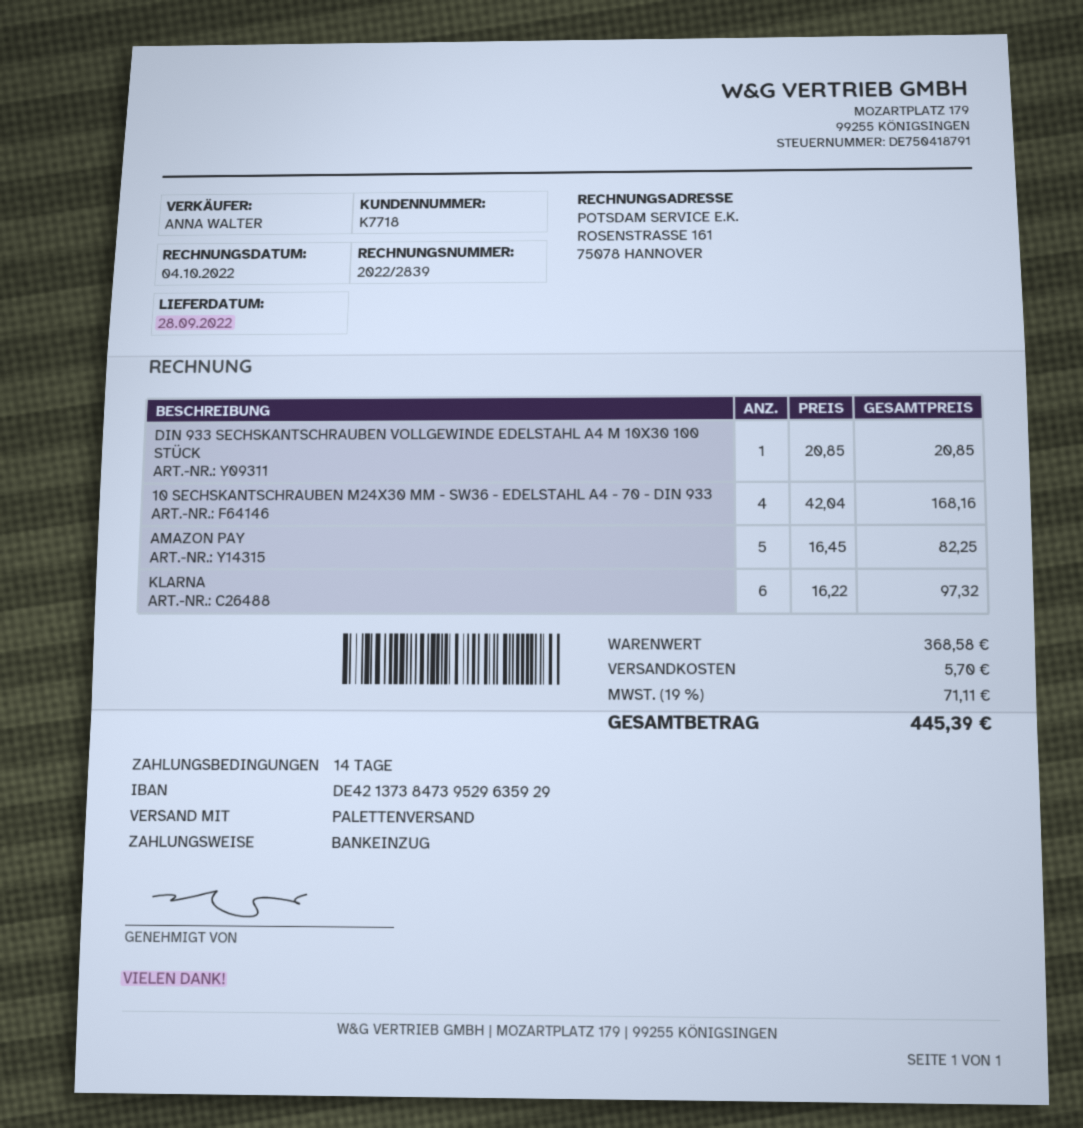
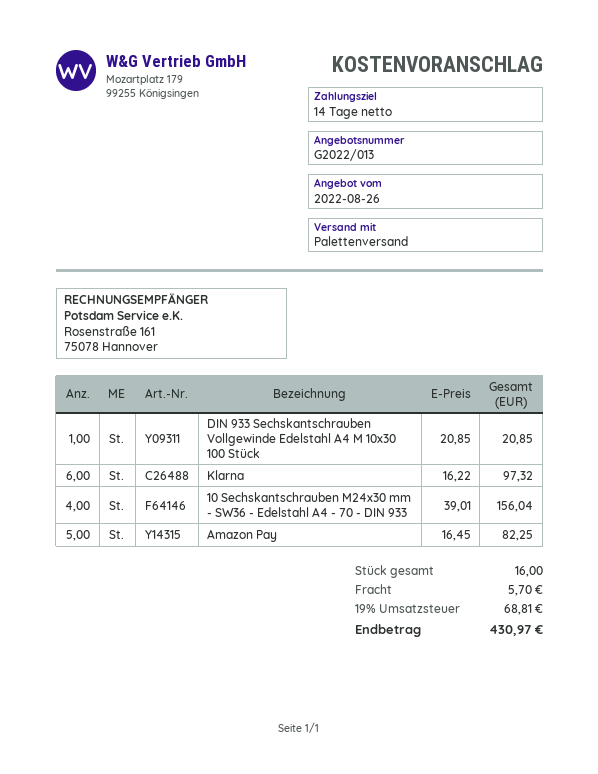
10 SECHSKANTSCHRAUBEN M24X30 MM - SW36 - EDELSTAHL A4 - 70 - DIN 933: 4 x 42.04 = 168.16 -> 4 x 39.01 = 156.04
tax: 19% = 71.11 -> 19% = 68.81
total: 445.39 -> 430.97

